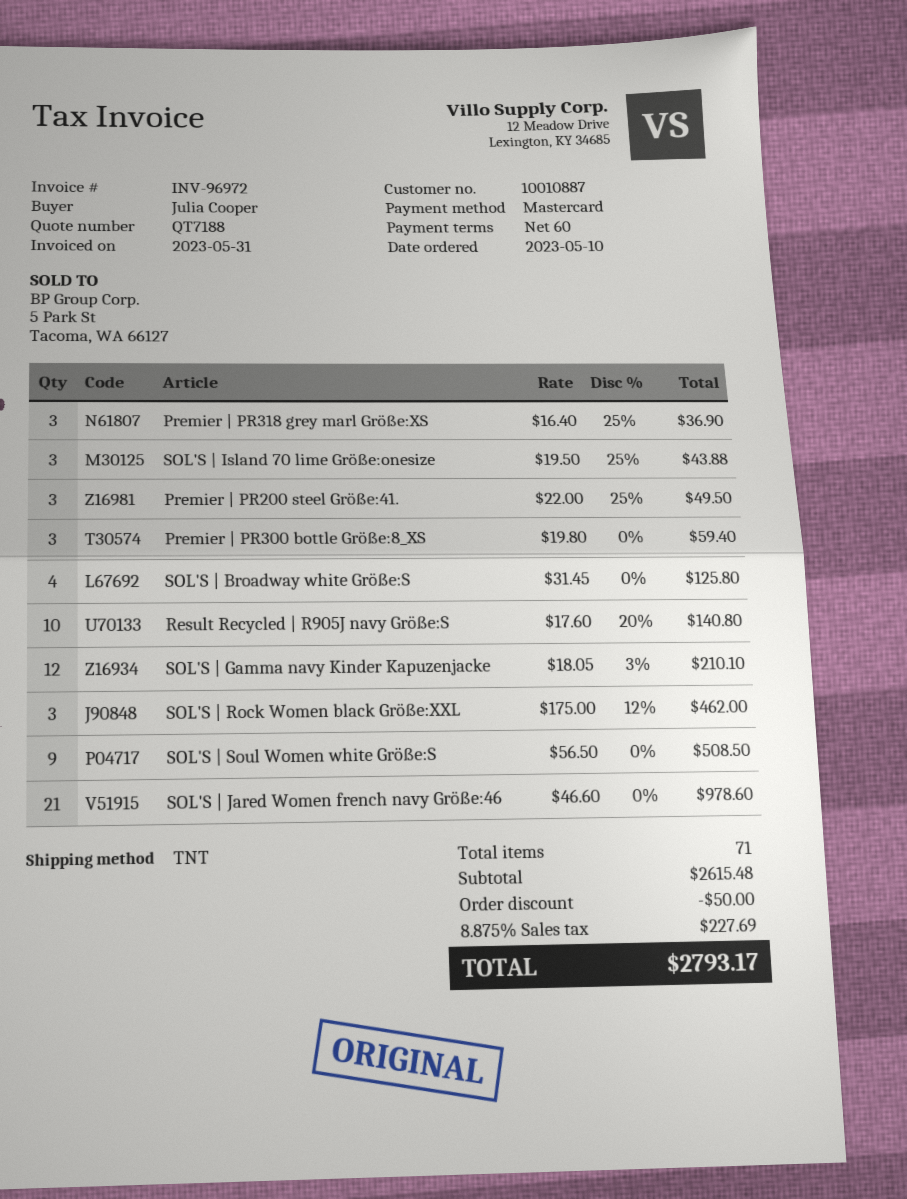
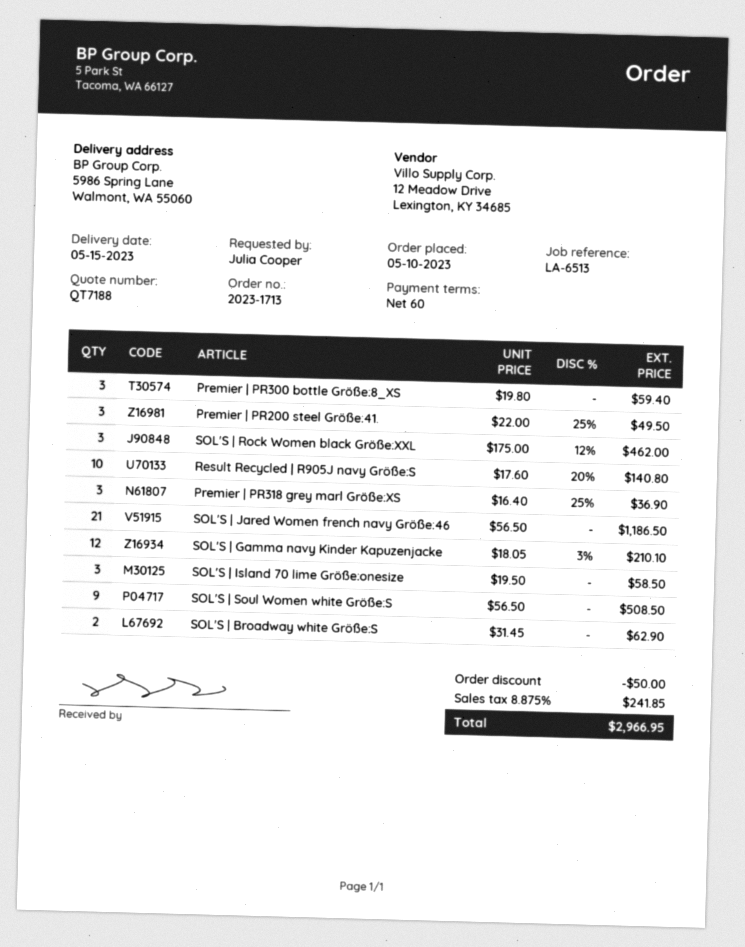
SOL'S | Island 70 lime Größe:onesize: 3 x 19.50 - 25% = 43.88 -> 3 x 19.50 = 58.50
SOL'S | Broadway white Größe:S: 4 x 31.45 = 125.80 -> 2 x 31.45 = 62.90
SOL'S | Jared Women french navy Größe:46: 21 x 46.60 = 978.60 -> 21 x 56.50 = 1186.50
tax: 8.875% = 227.69 -> 8.875% = 241.85
total: 2793.17 -> 2966.95

